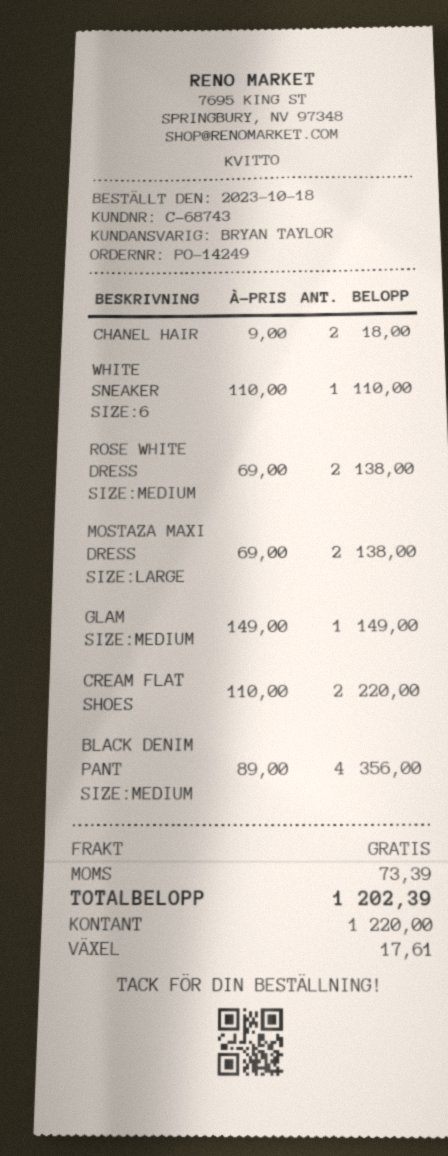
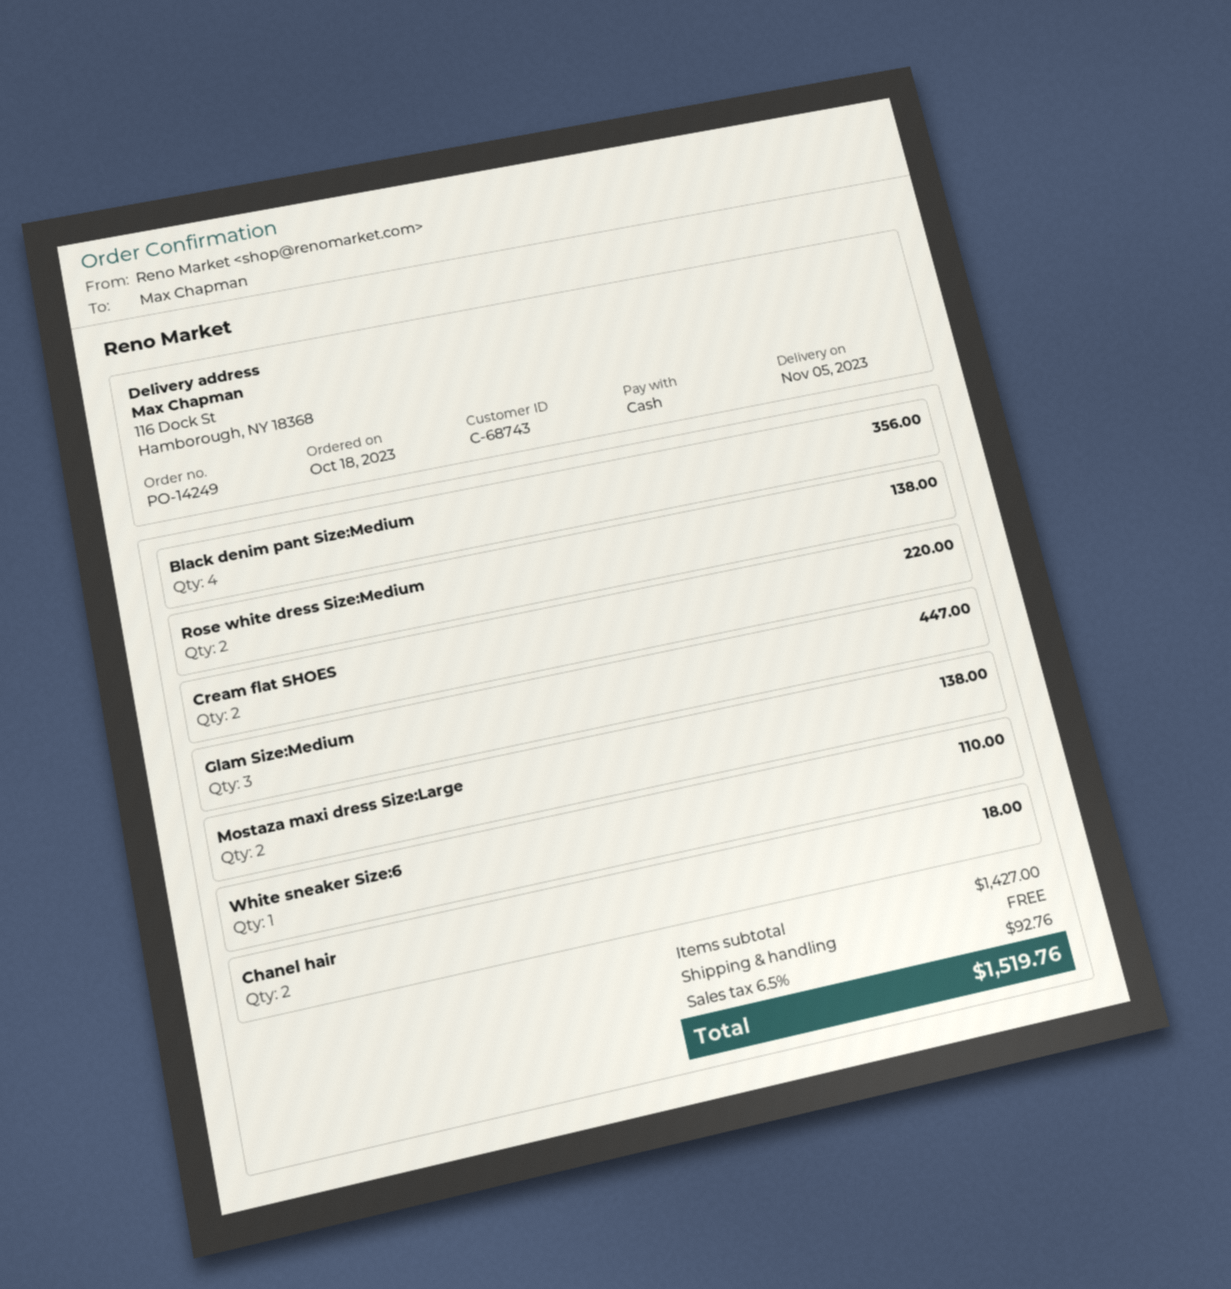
GLAM SIZE:MEDIUM: 1 for 149.00 -> 3 for 447.00
tax: 73.39 -> 92.76
total: 1202.39 -> 1519.76

